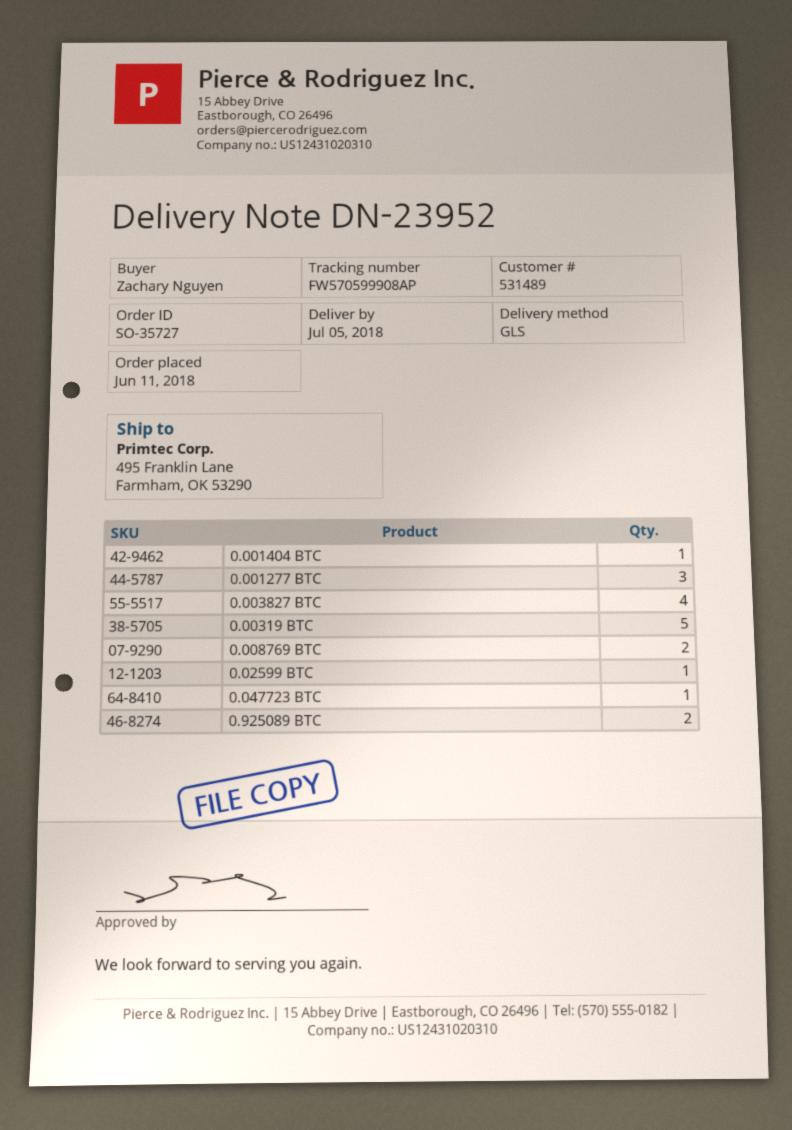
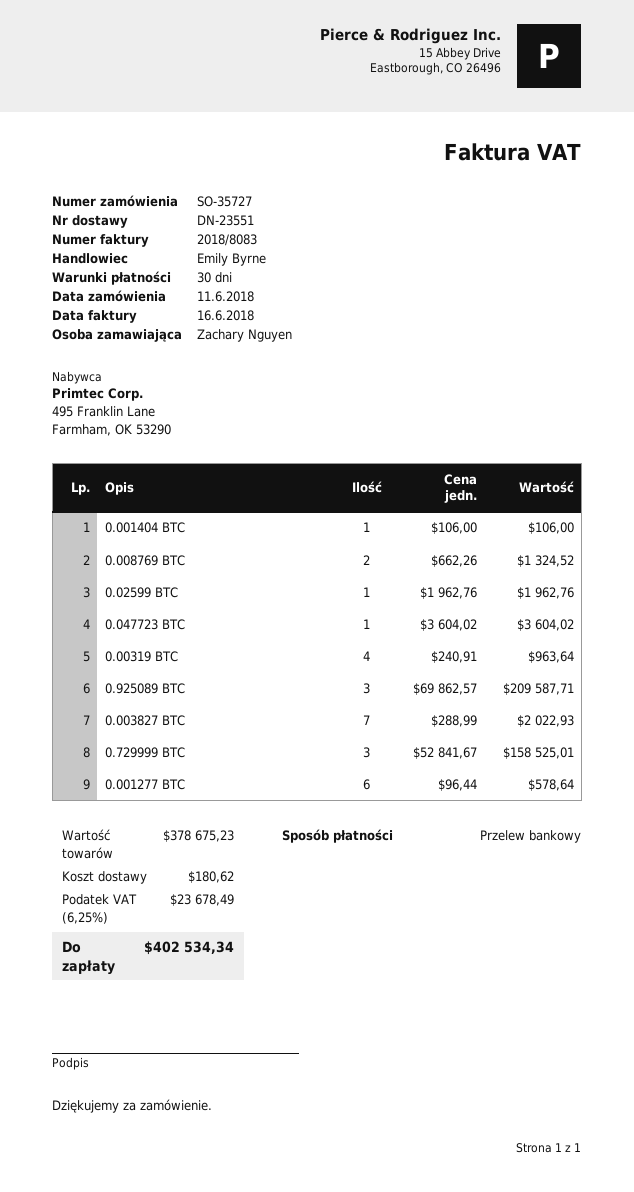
delivery note number: DN-23952 -> DN-23551
0.001277 BTC: 3 -> 6
0.003827 BTC: 4 -> 7
0.00319 BTC: 5 -> 4
0.925089 BTC: 2 -> 3
0.729999 BTC: none -> 3

